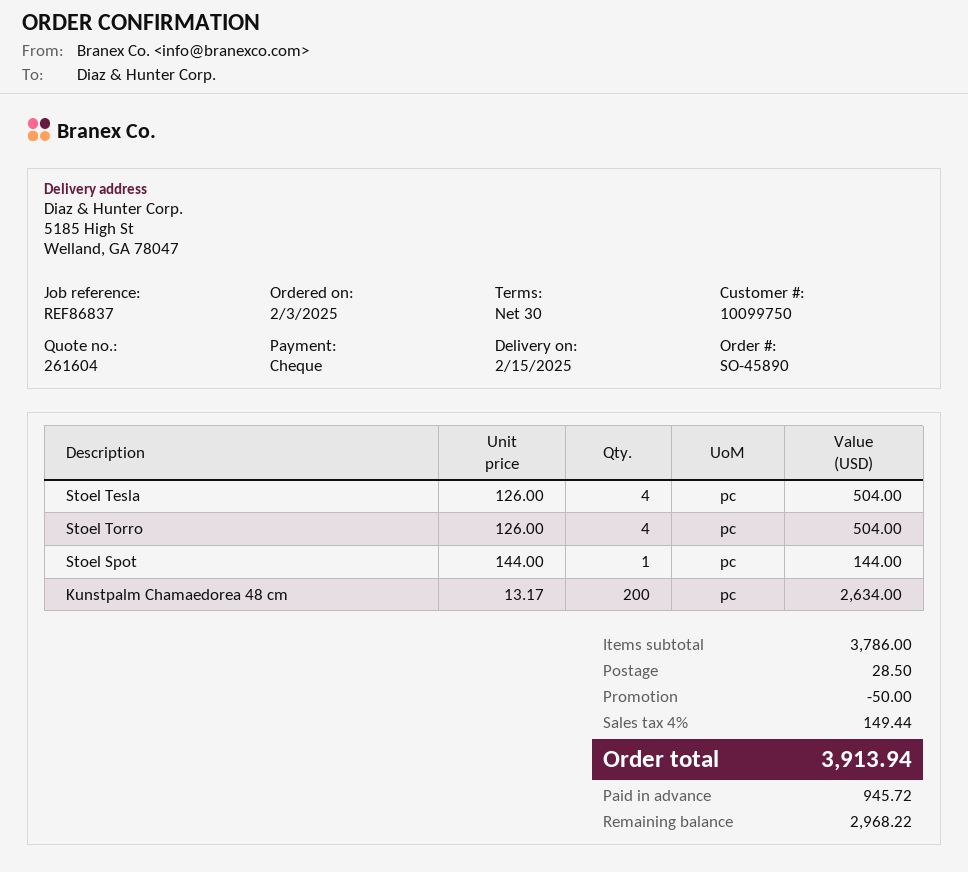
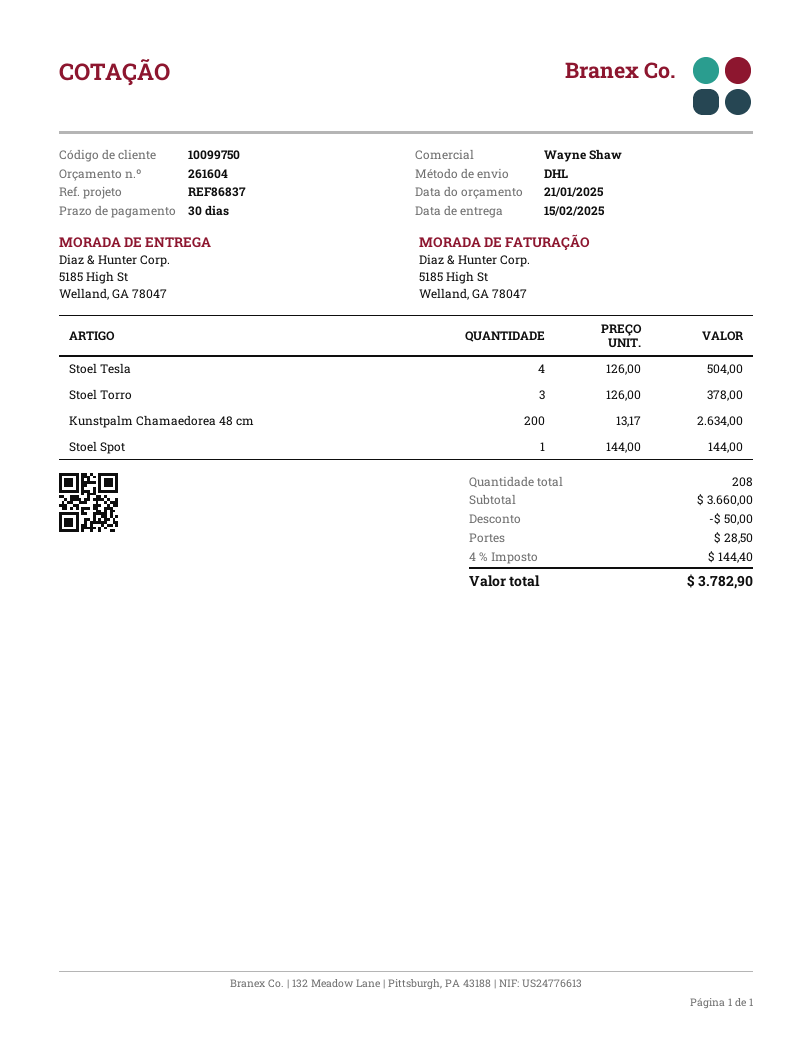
Stoel Torro: 4 x 126.00 = 504.00 -> 3 x 126.00 = 378.00
subtotal: 3786.00 -> 3660.00
tax: 4% = 149.44 -> 4% = 144.40
total: 3913.94 -> 3782.90

